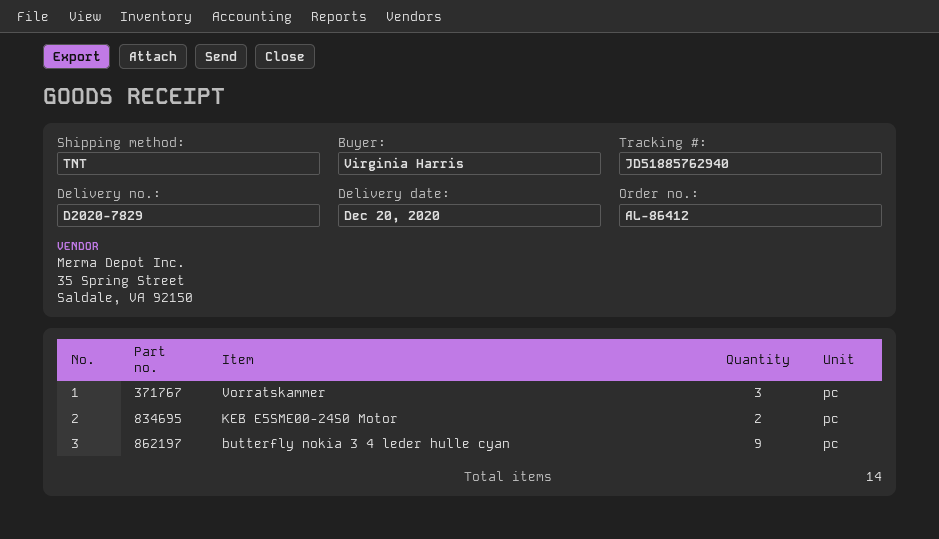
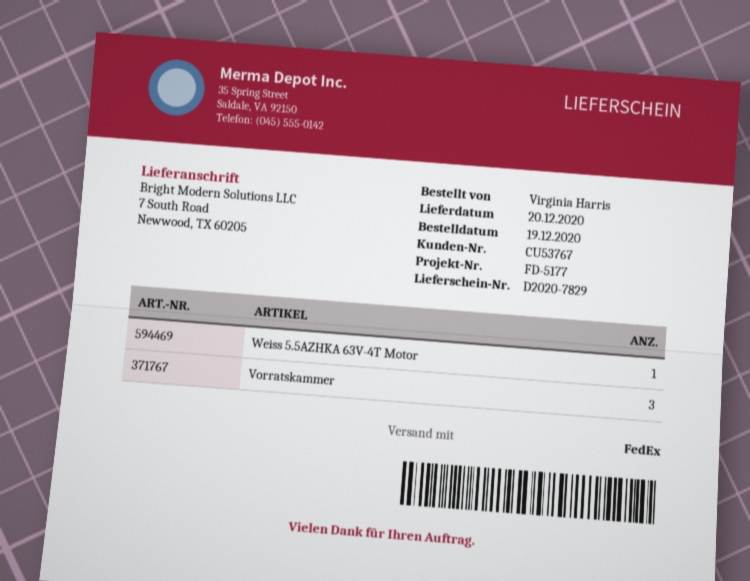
shipping method: TNT -> FedEx
KEB E5SME00-24S0 Motor: 2 -> none
butterfly nokia 3 4 leder hulle cyan: 9 -> none
Weiss 5.5AZHKA 63V-4T Motor: none -> 1

